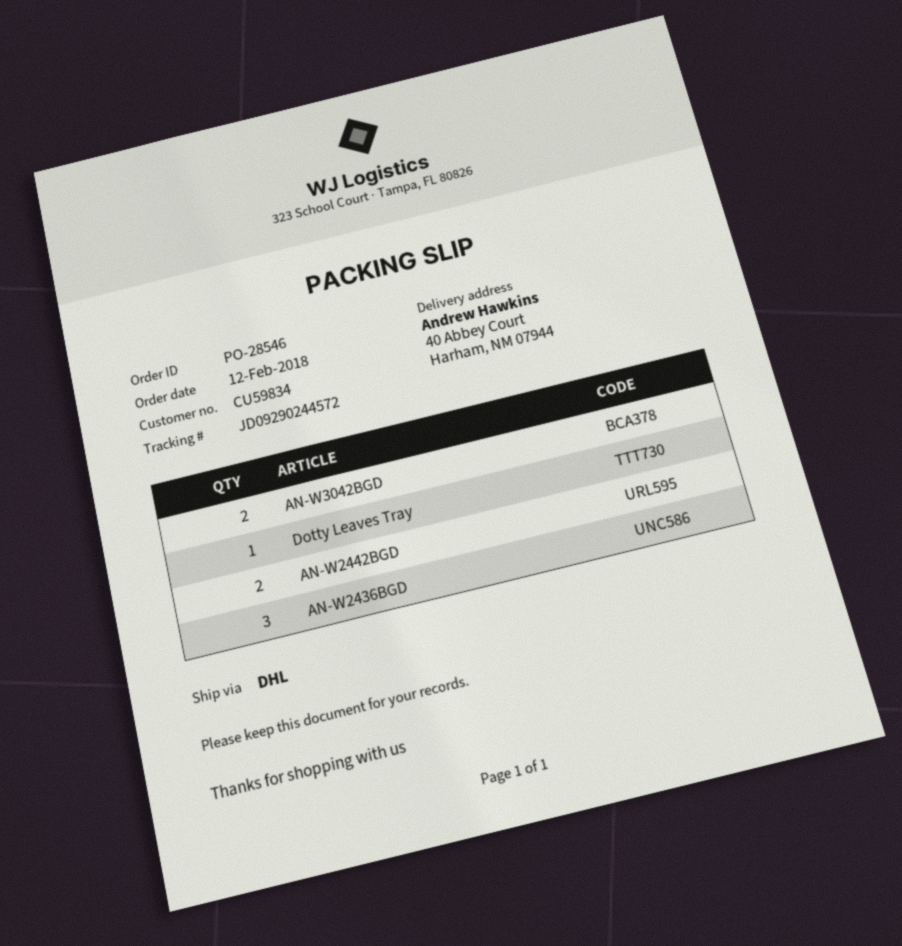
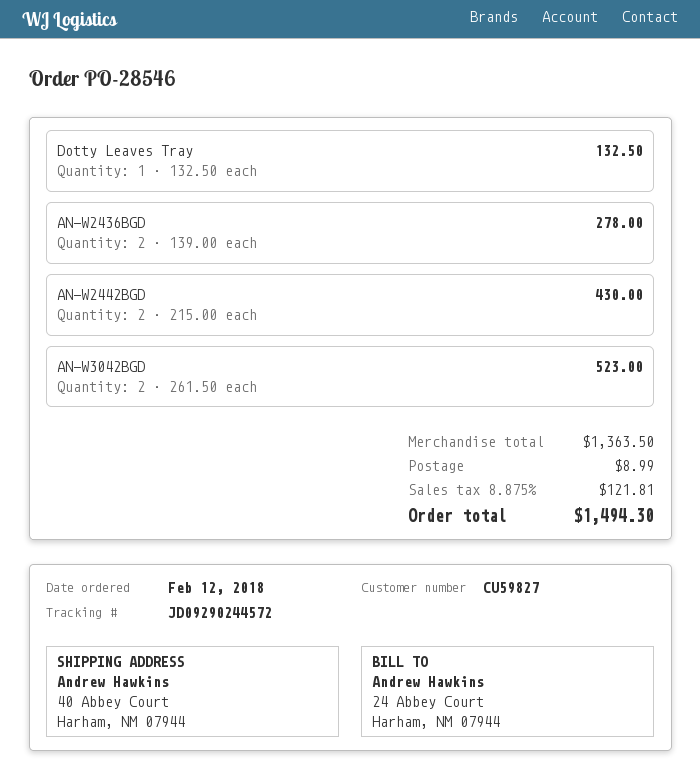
customer number: CU59834 -> CU59827
AN-W2436BGD: 3 -> 2

